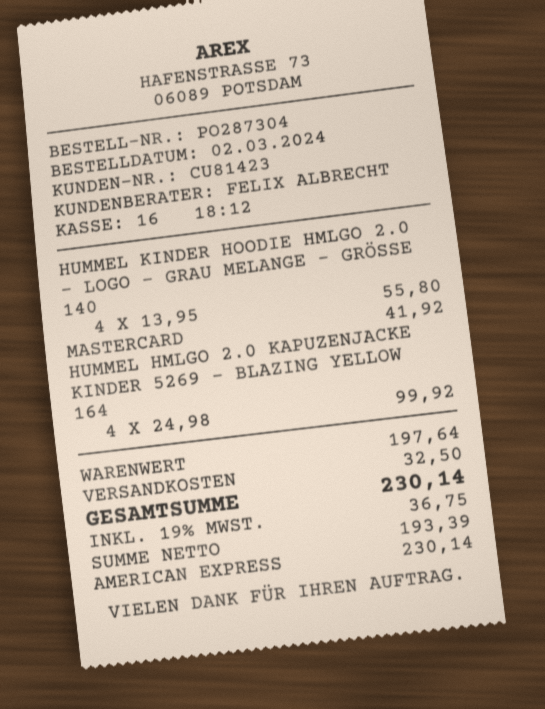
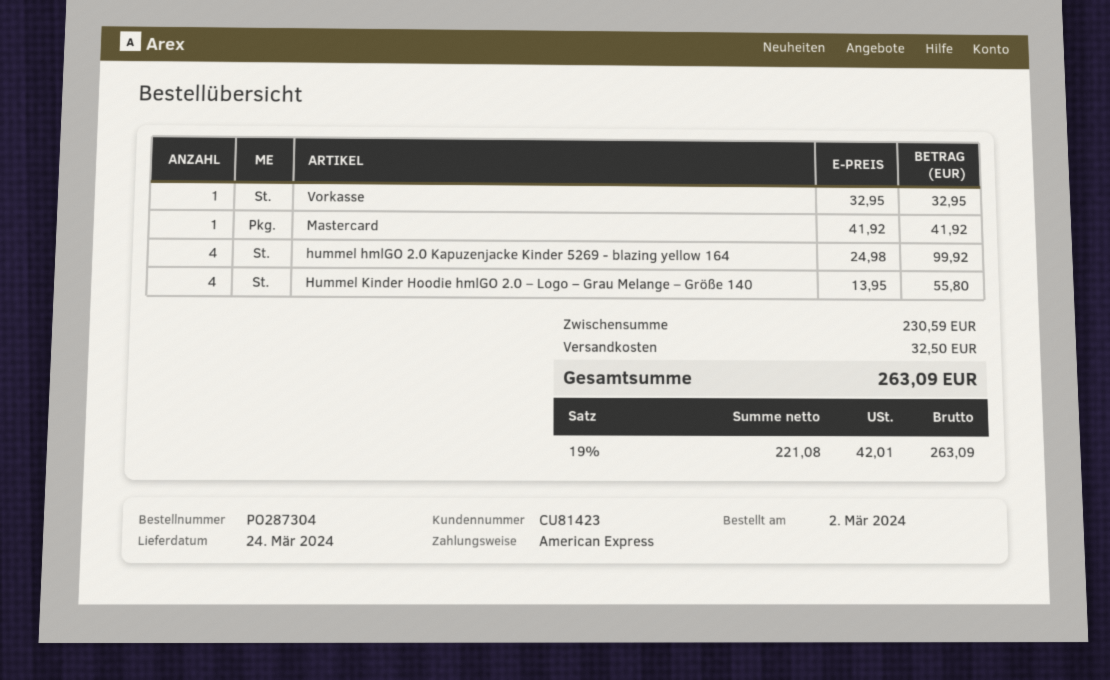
Vorkasse: none -> 1 x 32.95 = 32.95
subtotal: 197.64 -> 230.59
net: 193.39 -> 221.08
tax: 19% = 36.75 -> 19% = 42.01
total: 230.14 -> 263.09

